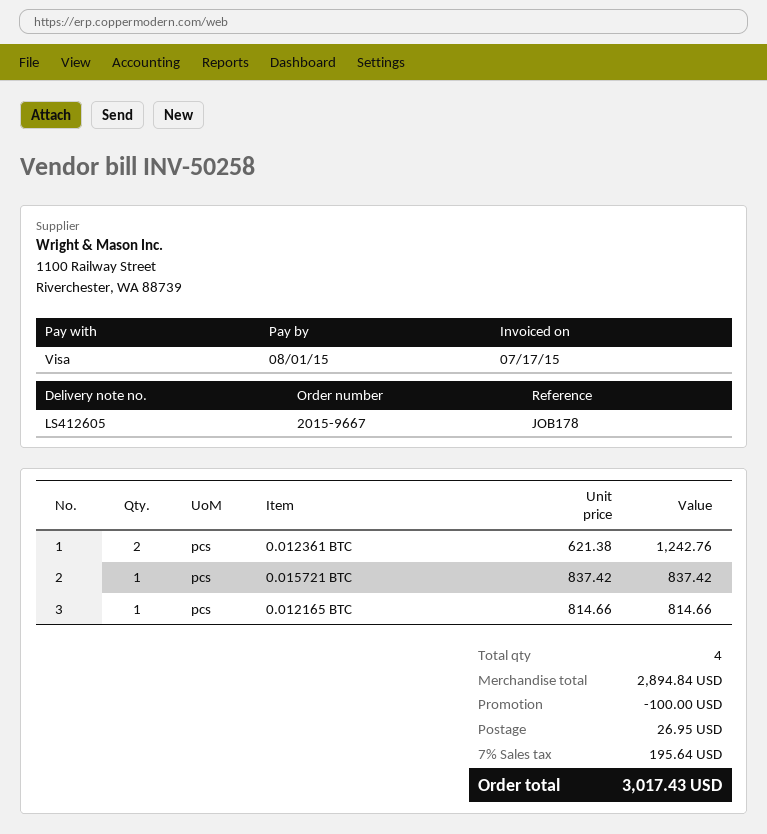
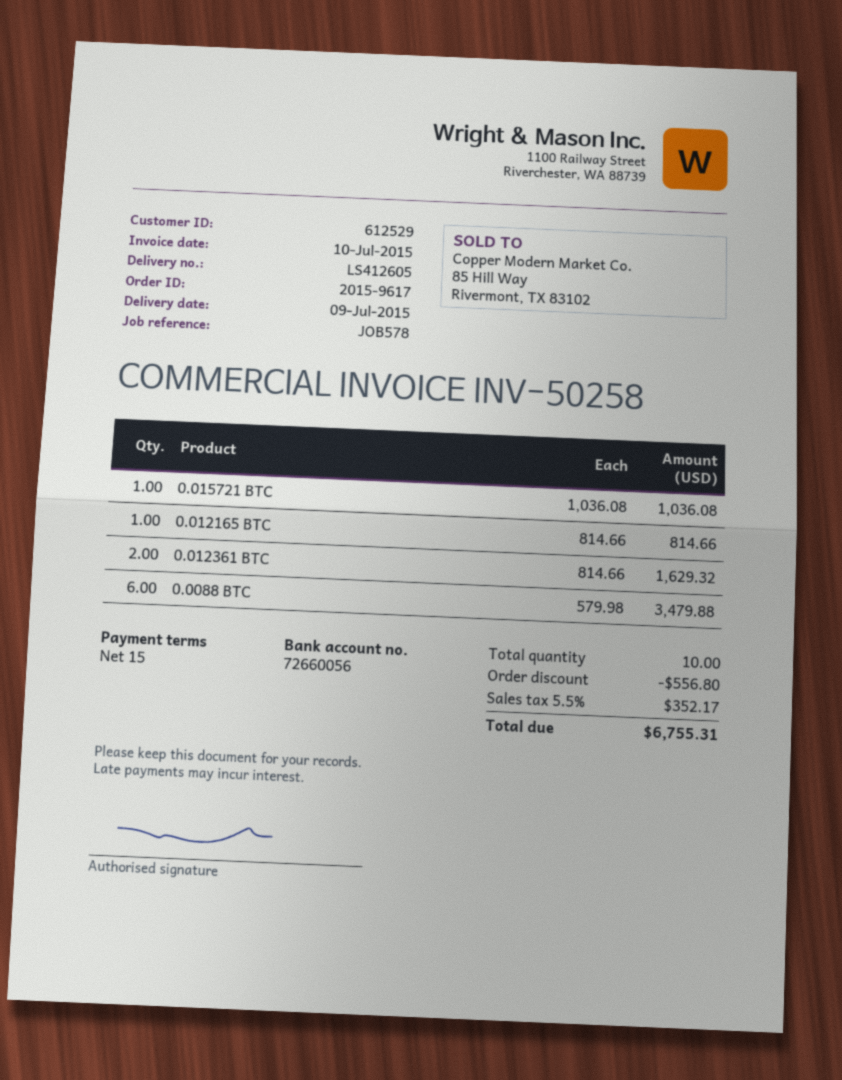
order number: 2015-9667 -> 2015-9617
invoice date: 2015-07-17 -> 2015-07-10
reference: JOB178 -> JOB578
0.012361 BTC: 2 x 621.38 = 1242.76 -> 2 x 814.66 = 1629.32
0.015721 BTC: 1 x 837.42 = 837.42 -> 1 x 1036.08 = 1036.08
0.0088 BTC: none -> 6 x 579.98 = 3479.88
total quantity: 4 -> 10
discount: 100.00 -> 556.80
shipping: 26.95 -> none
tax: 7% = 195.64 -> 5.5% = 352.17
total: 3017.43 -> 6755.31

